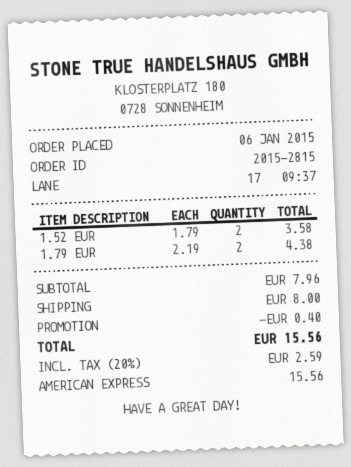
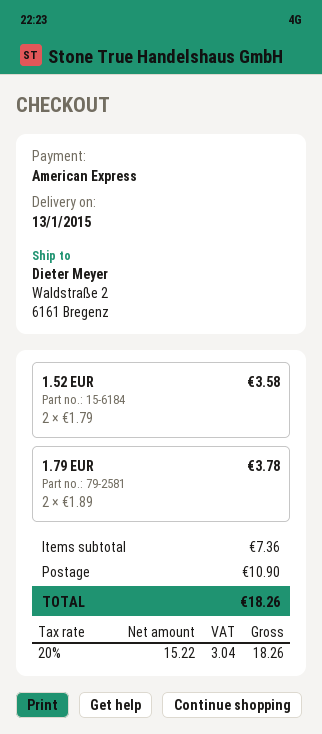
1.79 EUR: 2 x 2.19 = 4.38 -> 2 x 1.89 = 3.78
subtotal: 7.96 -> 7.36
discount: 0.40 -> none
shipping: 8.00 -> 10.90
tax: 20% = 2.59 -> 20% = 3.04
total: 15.56 -> 18.26

